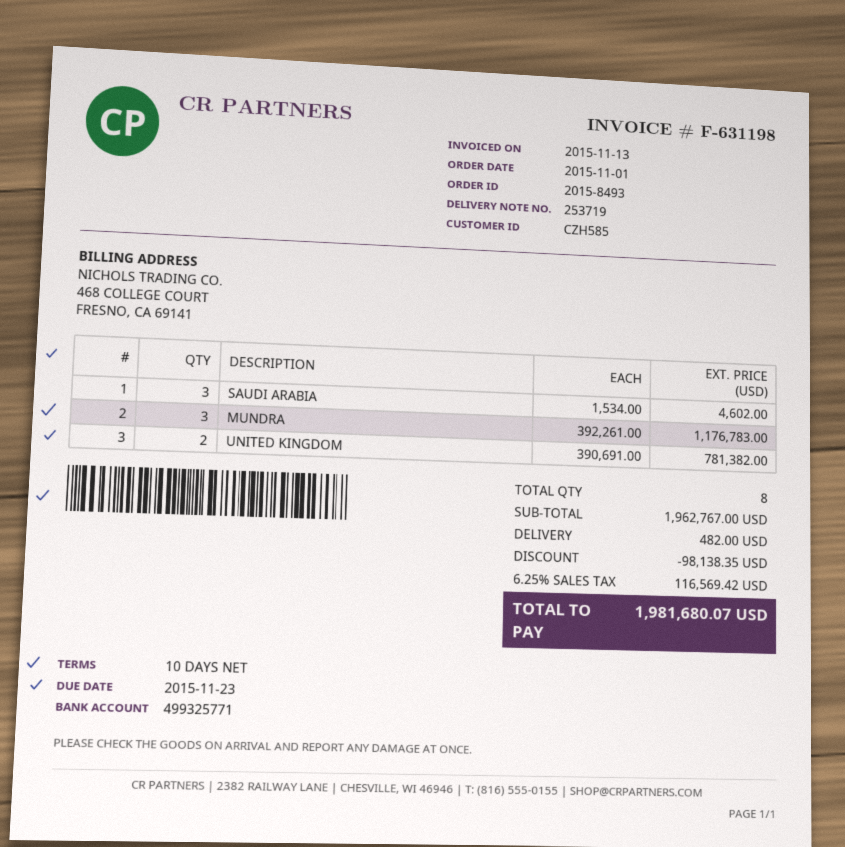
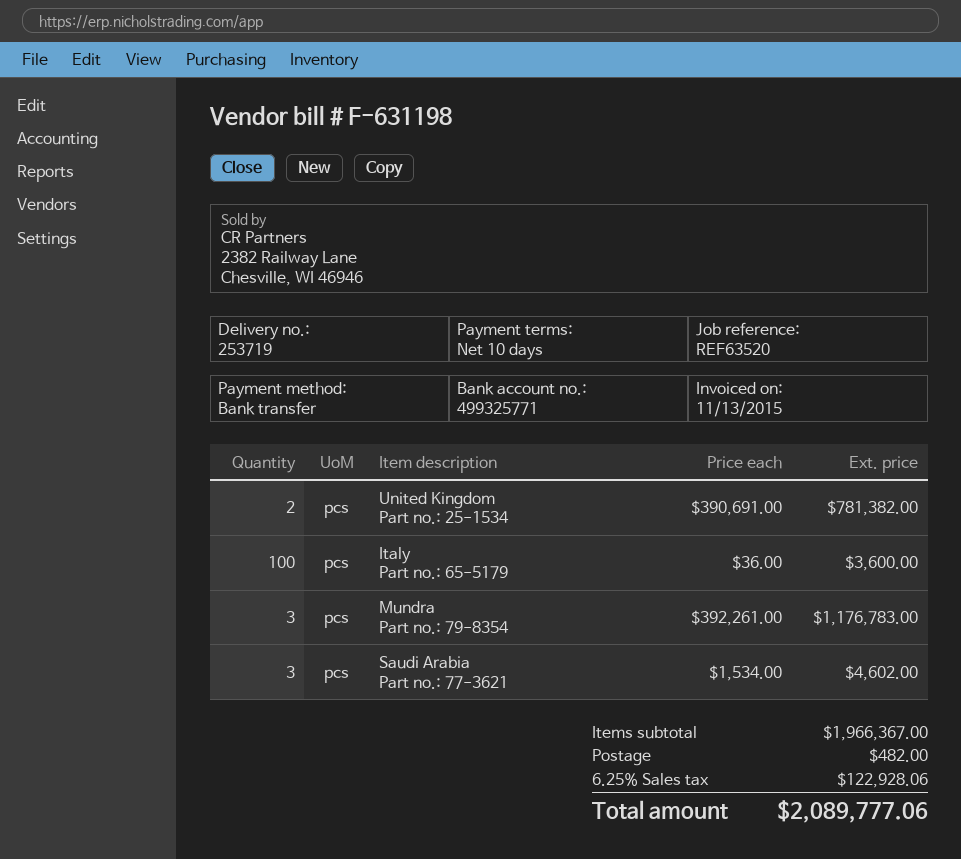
Italy: none -> 100 x 36.00 = 3600.00
subtotal: 1962767.00 -> 1966367.00
discount: 98138.35 -> none
tax: 6.25% = 116569.42 -> 6.25% = 122928.06
total: 1981680.07 -> 2089777.06

